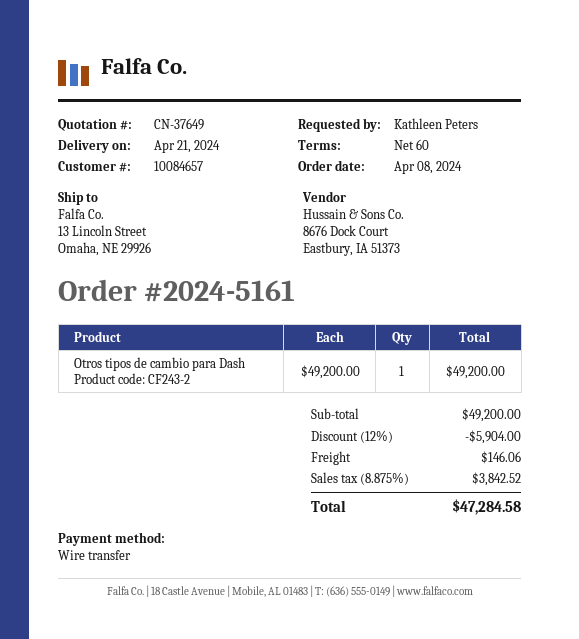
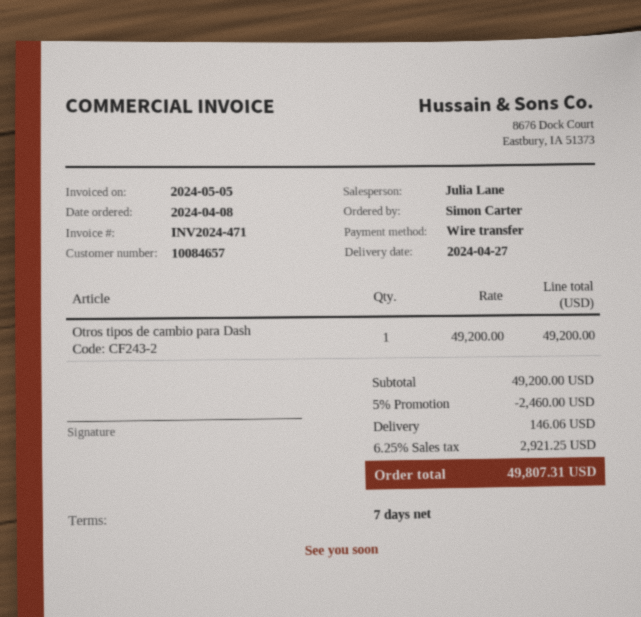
delivery date: 2024-04-21 -> 2024-04-27
payment terms: 60 days -> 7 days
ordered by: Kathleen Peters -> Simon Carter
discount: 12% = 5904.00 -> 5% = 2460.00
tax: 8.875% = 3842.52 -> 6.25% = 2921.25
total: 47284.58 -> 49807.31

